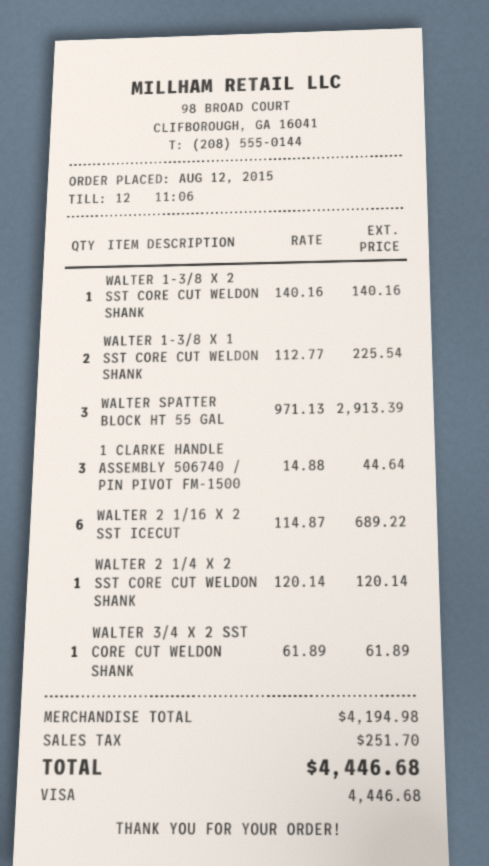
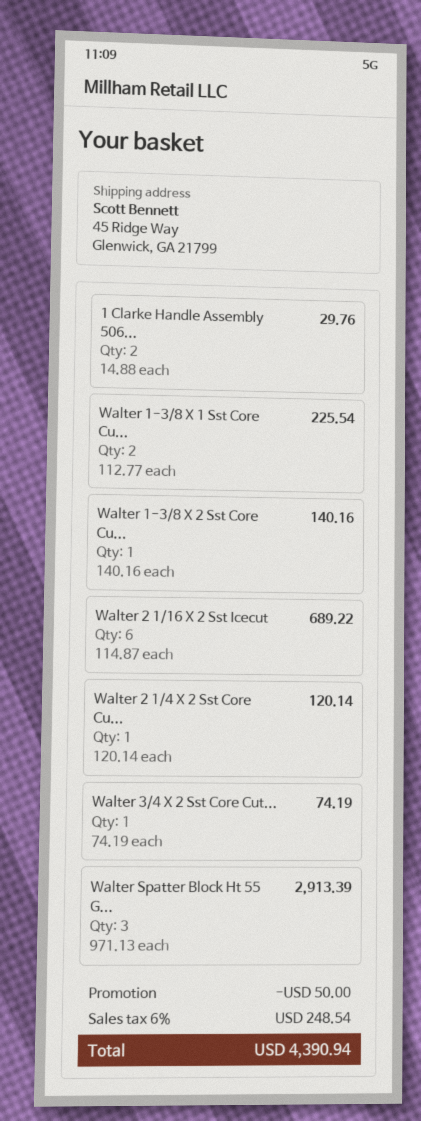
1 CLARKE HANDLE ASSEMBLY 506740 / PIN PIVOT FM-1500: 3 x 14.88 = 44.64 -> 2 x 14.88 = 29.76
WALTER 3/4 X 2 SST CORE CUT WELDON SHANK: 1 x 61.89 = 61.89 -> 1 x 74.19 = 74.19
discount: none -> 50.00
tax: 251.70 -> 248.54
total: 4446.68 -> 4390.94

